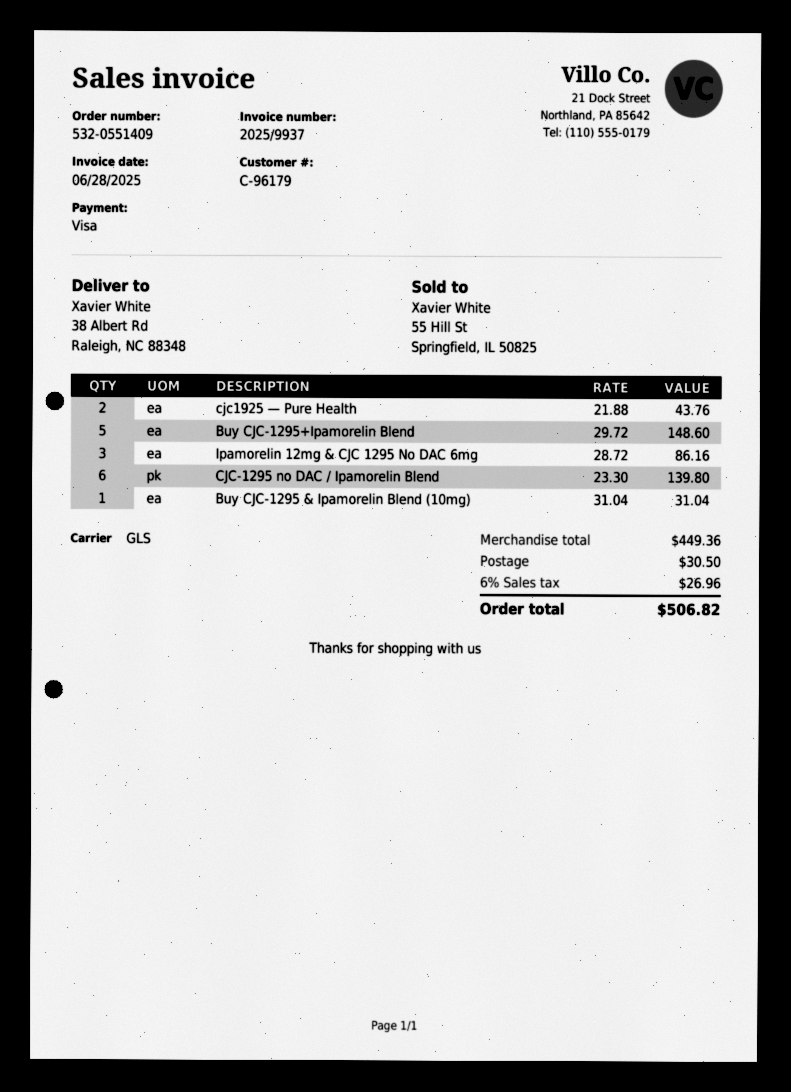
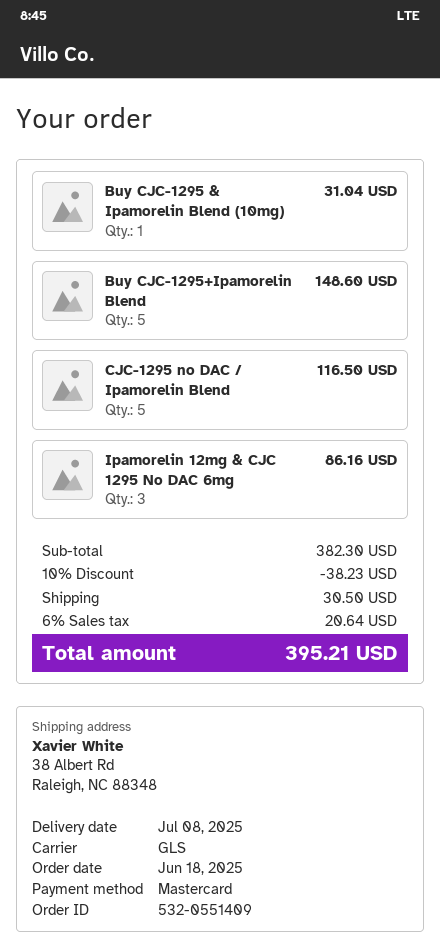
payment method: Visa -> Mastercard
cjc1925 — Pure Health: 2 for 43.76 -> none
CJC-1295 no DAC / Ipamorelin Blend: 6 for 139.80 -> 5 for 116.50
subtotal: 449.36 -> 382.30
discount: none -> 10% = 38.23
tax: 6% = 26.96 -> 6% = 20.64
total: 506.82 -> 395.21

